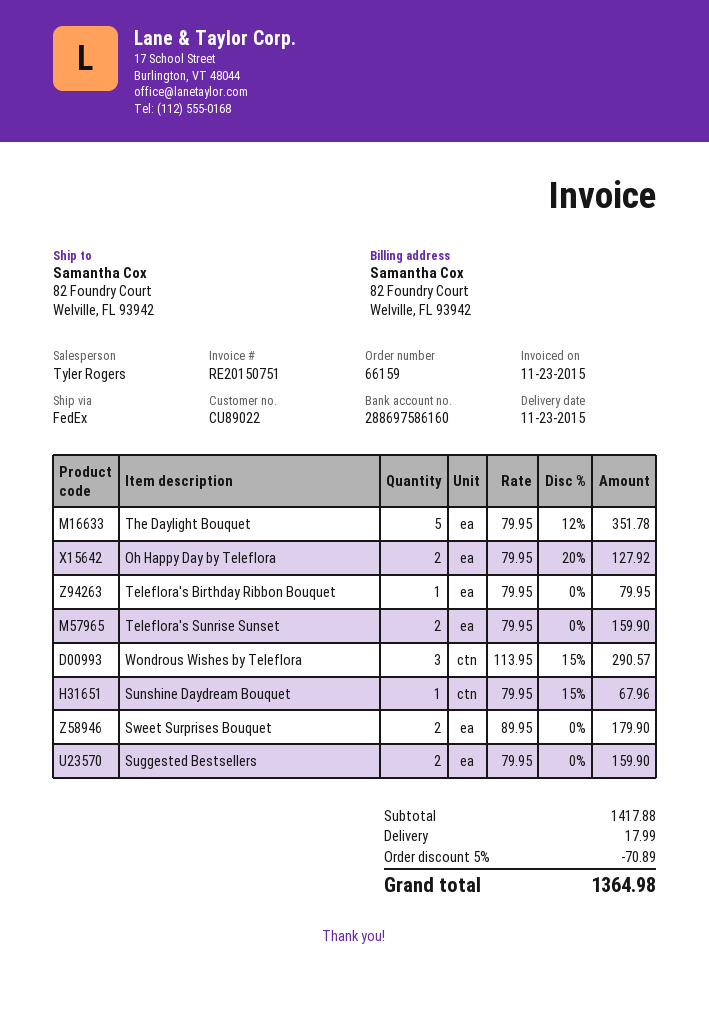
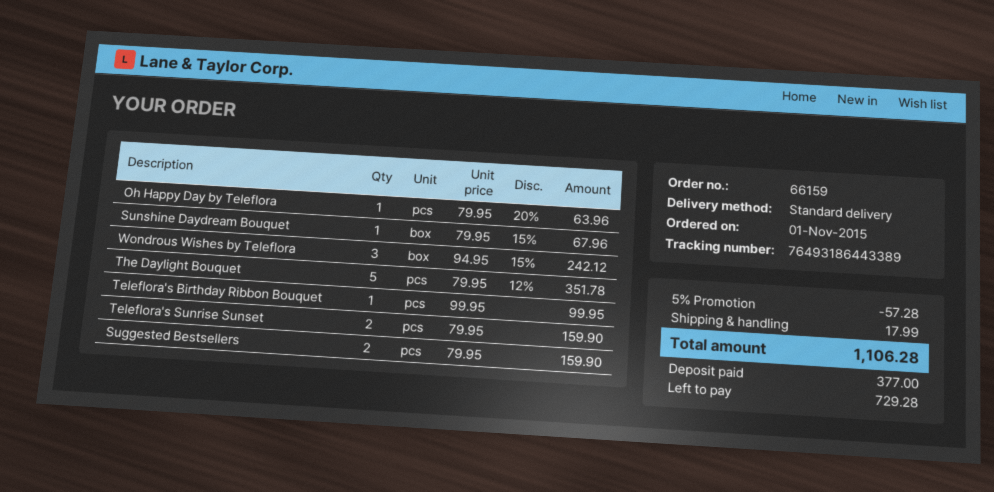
shipping method: FedEx -> standard
Oh Happy Day by Teleflora: 2 x 79.95 - 20% = 127.92 -> 1 x 79.95 - 20% = 63.96
Teleflora's Birthday Ribbon Bouquet: 1 x 79.95 = 79.95 -> 1 x 99.95 = 99.95
Wondrous Wishes by Teleflora: 3 x 113.95 - 15% = 290.57 -> 3 x 94.95 - 15% = 242.12
Sweet Surprises Bouquet: 2 x 89.95 = 179.90 -> none
discount: 5% = 70.89 -> 5% = 57.28
total: 1364.98 -> 1106.28

